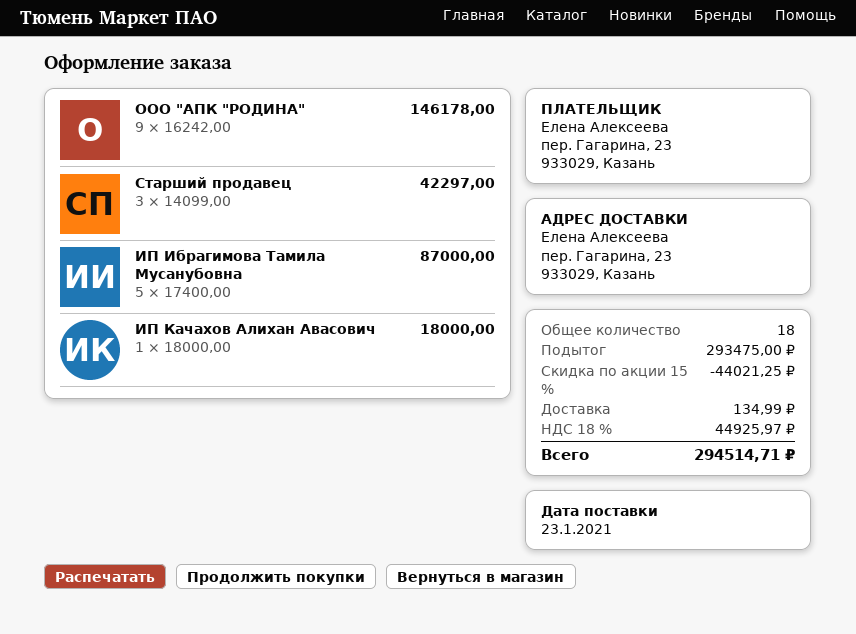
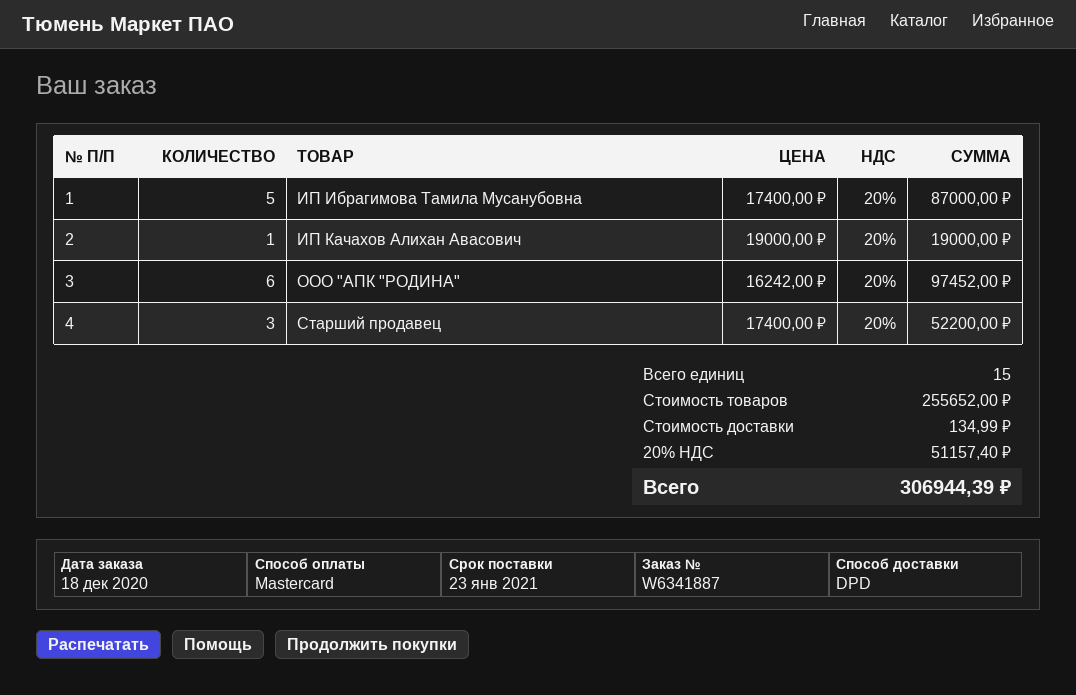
ООО "АПК "РОДИНА": 9 x 16242.00 = 146178.00 -> 6 x 16242.00 = 97452.00
Старший продавец: 3 x 14099.00 = 42297.00 -> 3 x 17400.00 = 52200.00
ИП Качахов Алихан Авасович: 1 x 18000.00 = 18000.00 -> 1 x 19000.00 = 19000.00
total quantity: 18 -> 15
subtotal: 293475.00 -> 255652.00
discount: 15% = 44021.25 -> none
tax: 18% = 44925.97 -> 20% = 51157.40
total: 294514.71 -> 306944.39

